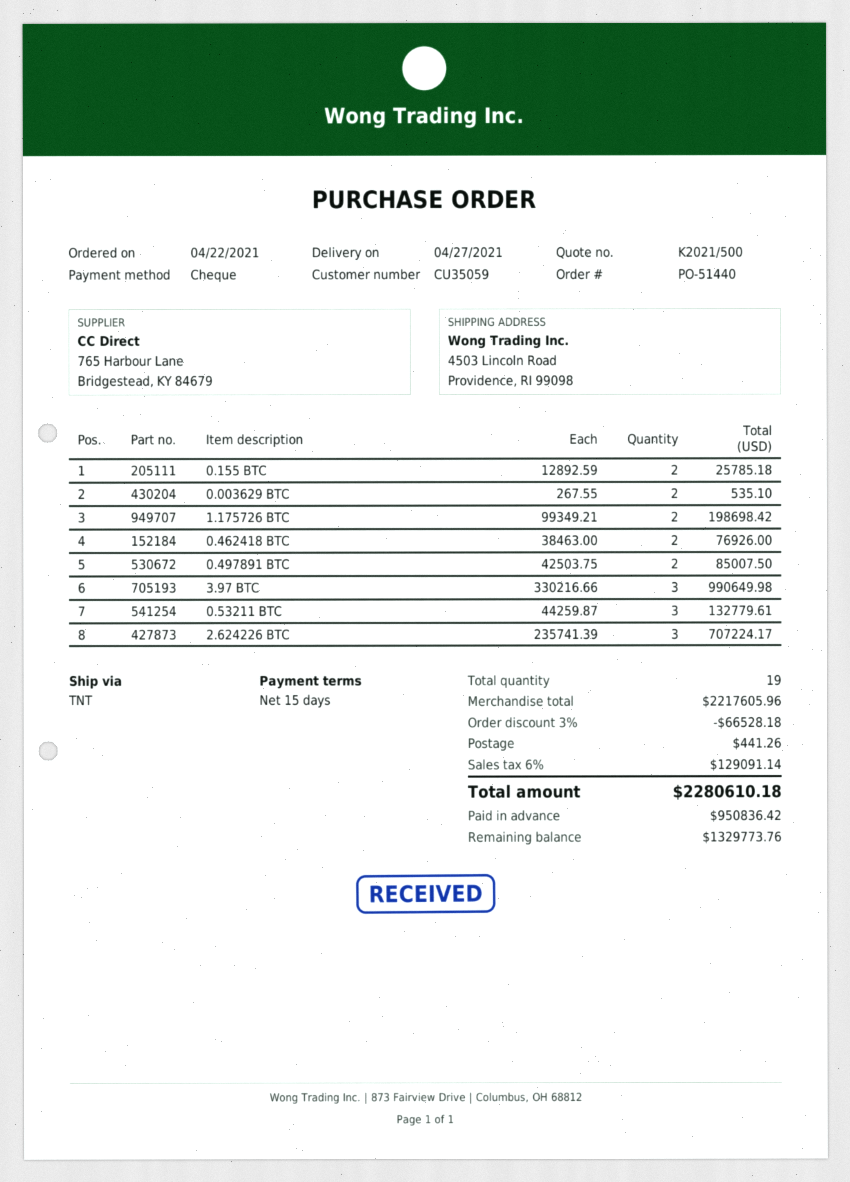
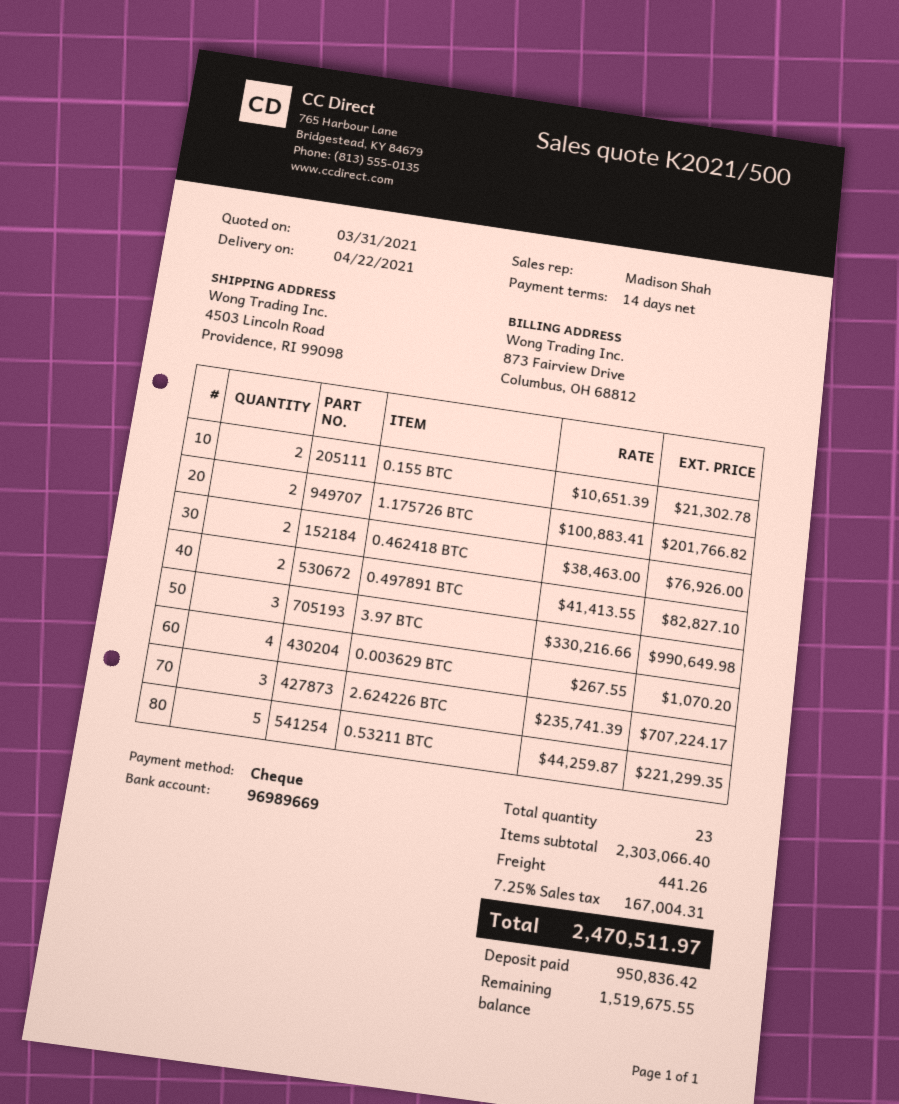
delivery date: 2021-04-27 -> 2021-04-22
payment terms: 15 days -> 14 days
0.155 BTC: 2 x 12892.59 = 25785.18 -> 2 x 10651.39 = 21302.78
0.003629 BTC: 2 x 267.55 = 535.10 -> 4 x 267.55 = 1070.20
1.175726 BTC: 2 x 99349.21 = 198698.42 -> 2 x 100883.41 = 201766.82
0.497891 BTC: 2 x 42503.75 = 85007.50 -> 2 x 41413.55 = 82827.10
0.53211 BTC: 3 x 44259.87 = 132779.61 -> 5 x 44259.87 = 221299.35
total quantity: 19 -> 23
subtotal: 2217605.96 -> 2303066.40
discount: 3% = 66528.18 -> none
tax: 6% = 129091.14 -> 7.25% = 167004.31
total: 2280610.18 -> 2470511.97
balance: 1329773.76 -> 1519675.55

